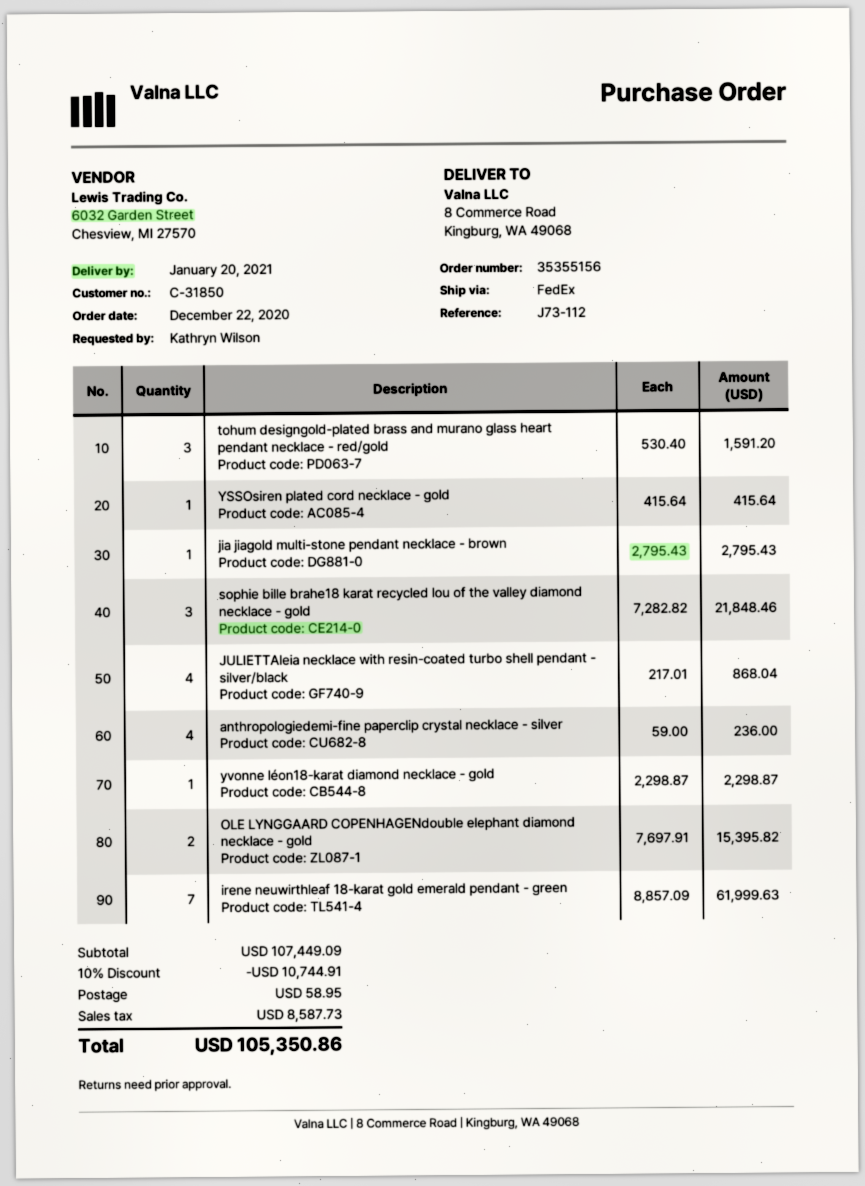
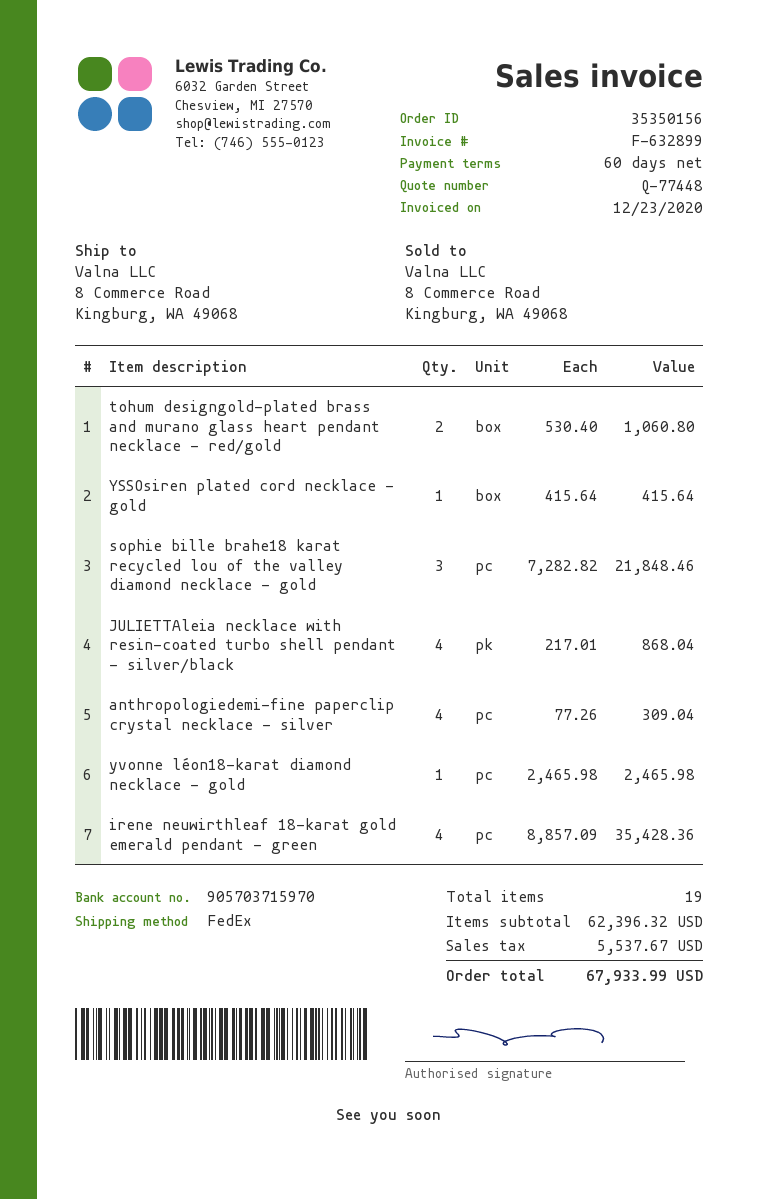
order number: 35355156 -> 35350156
tohum designgold-plated brass and murano glass heart pendant necklace - red/gold: 3 x 530.40 = 1591.20 -> 2 x 530.40 = 1060.80
jia jiagold multi-stone pendant necklace - brown: 1 x 2795.43 = 2795.43 -> none
anthropologiedemi-fine paperclip crystal necklace - silver: 4 x 59.00 = 236.00 -> 4 x 77.26 = 309.04
yvonne léon18-karat diamond necklace - gold: 1 x 2298.87 = 2298.87 -> 1 x 2465.98 = 2465.98
OLE LYNGGAARD COPENHAGENdouble elephant diamond necklace - gold: 2 x 7697.91 = 15395.82 -> none
irene neuwirthleaf 18-karat gold emerald pendant - green: 7 x 8857.09 = 61999.63 -> 4 x 8857.09 = 35428.36
subtotal: 107449.09 -> 62396.32
discount: 10% = 10744.91 -> none
shipping: 58.95 -> none
tax: 8587.73 -> 5537.67
total: 105350.86 -> 67933.99

